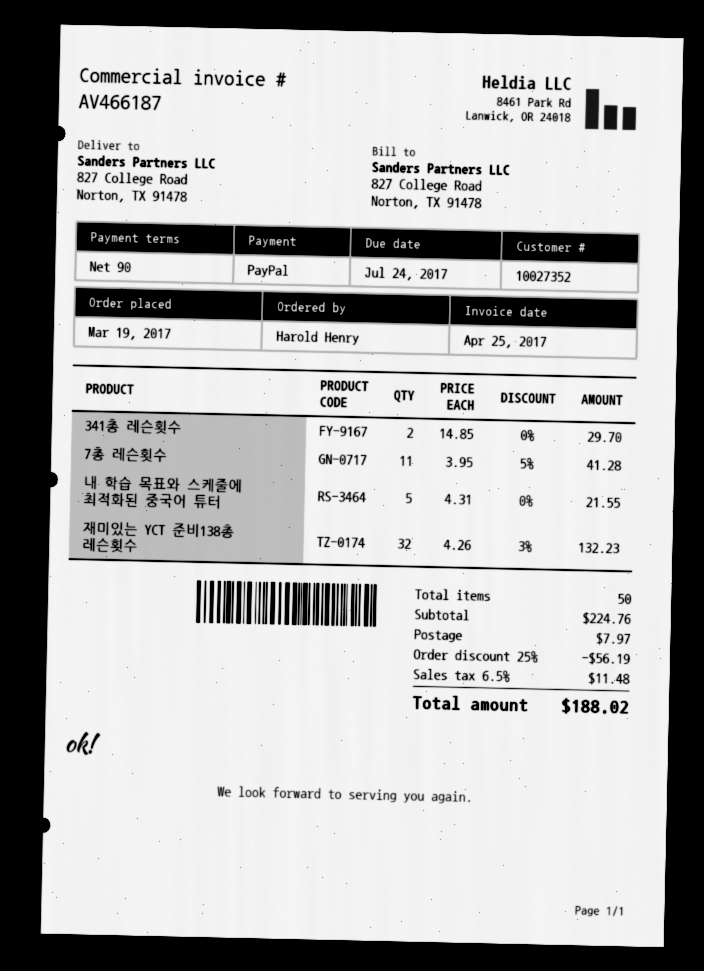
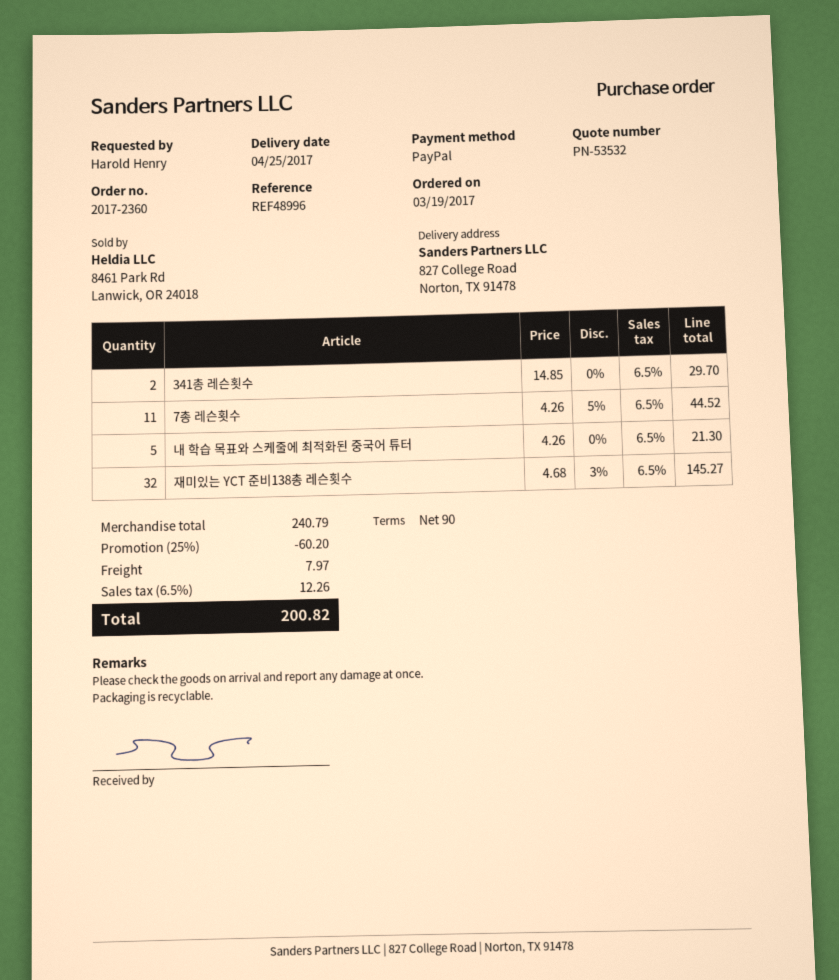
7총 레슨횟수: 11 x 3.95 - 5% = 41.28 -> 11 x 4.26 - 5% = 44.52
내 학습 목표와 스케줄에 최적화된 중국어 튜터: 5 x 4.31 = 21.55 -> 5 x 4.26 = 21.30
재미있는 YCT 준비138총 레슨횟수: 32 x 4.26 - 3% = 132.23 -> 32 x 4.68 - 3% = 145.27
subtotal: 224.76 -> 240.79
discount: 25% = 56.19 -> 25% = 60.20
tax: 6.5% = 11.48 -> 6.5% = 12.26
total: 188.02 -> 200.82

